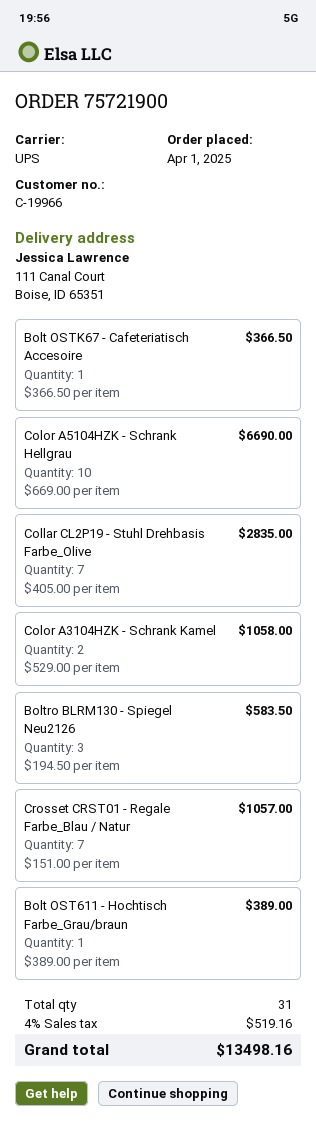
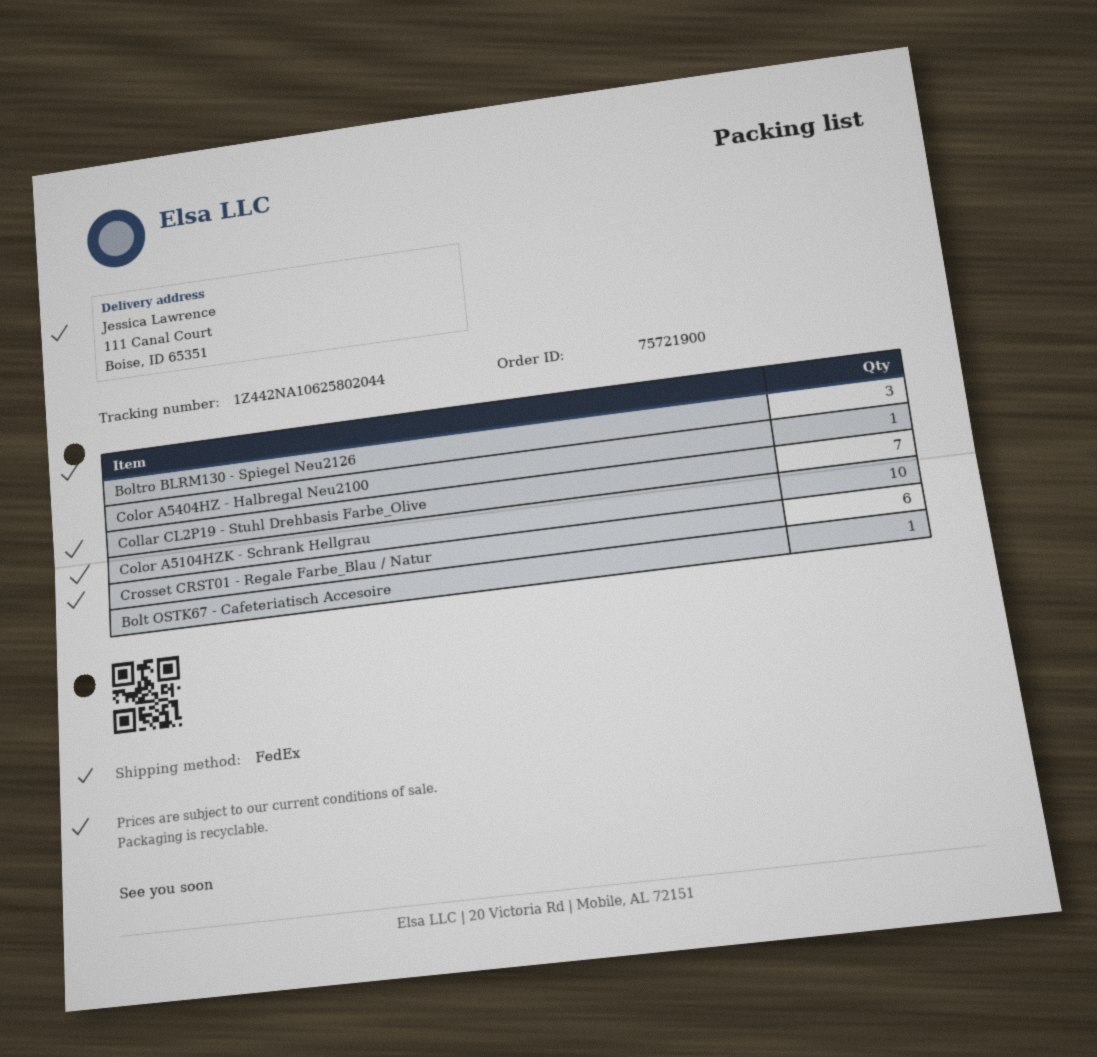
shipping method: UPS -> FedEx
Color A3104HZK - Schrank Kamel: 2 -> none
Crosset CRST01 - Regale Farbe_Blau / Natur: 7 -> 6
Bolt OST611 - Hochtisch Farbe_Grau/braun: 1 -> none
Color A5404HZ - Halbregal Neu2100: none -> 1

